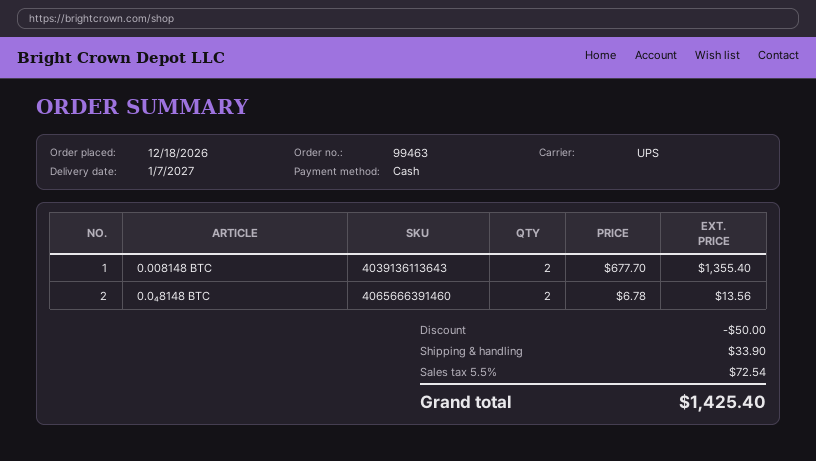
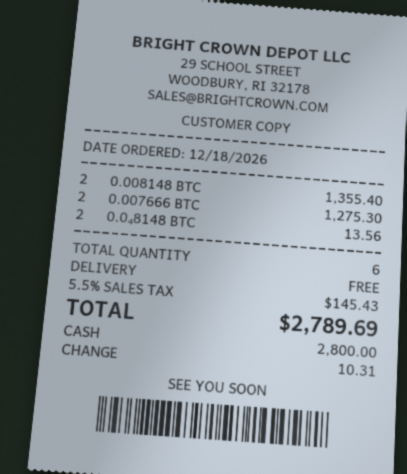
0.007666 BTC: none -> 2 for 1275.30
discount: 50.00 -> none
shipping: 33.90 -> 0.00
tax: 5.5% = 72.54 -> 5.5% = 145.43
total: 1425.40 -> 2789.69

